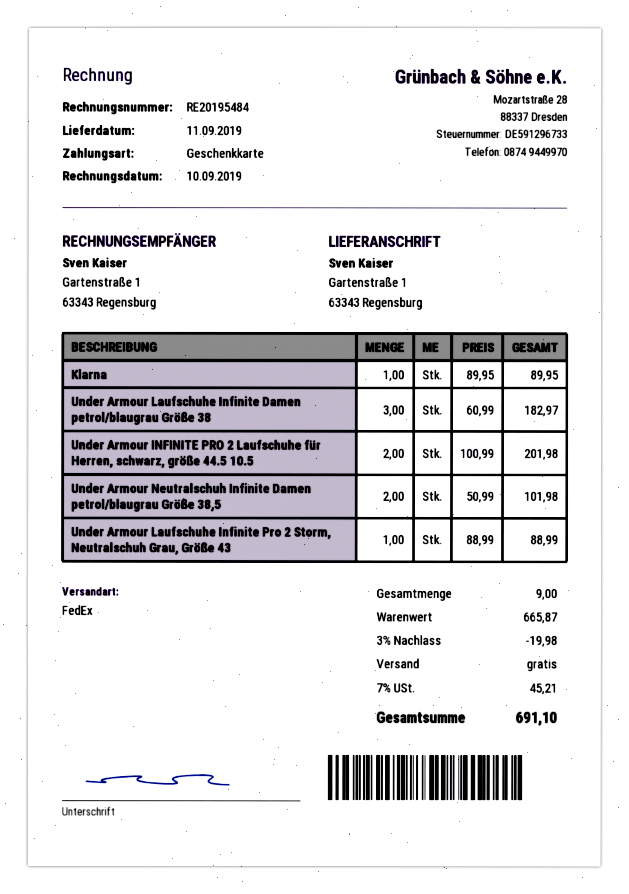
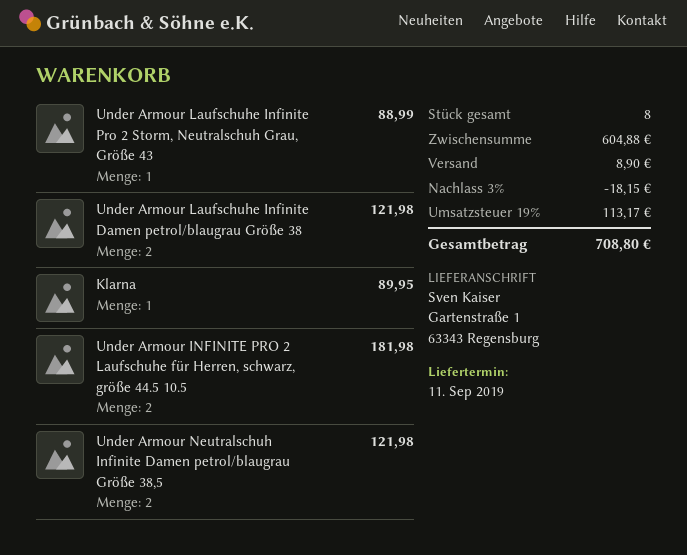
Under Armour Laufschuhe Infinite Damen petrol/blaugrau Größe 38: 3 for 182.97 -> 2 for 121.98
Under Armour INFINITE PRO 2 Laufschuhe für Herren, schwarz, größe 44.5 10.5: 2 for 201.98 -> 2 for 181.98
Under Armour Neutralschuh Infinite Damen petrol/blaugrau Größe 38,5: 2 for 101.98 -> 2 for 121.98
total quantity: 9 -> 8
subtotal: 665.87 -> 604.88
discount: 3% = 19.98 -> 3% = 18.15
shipping: 0.00 -> 8.90
tax: 7% = 45.21 -> 19% = 113.17
total: 691.10 -> 708.80

